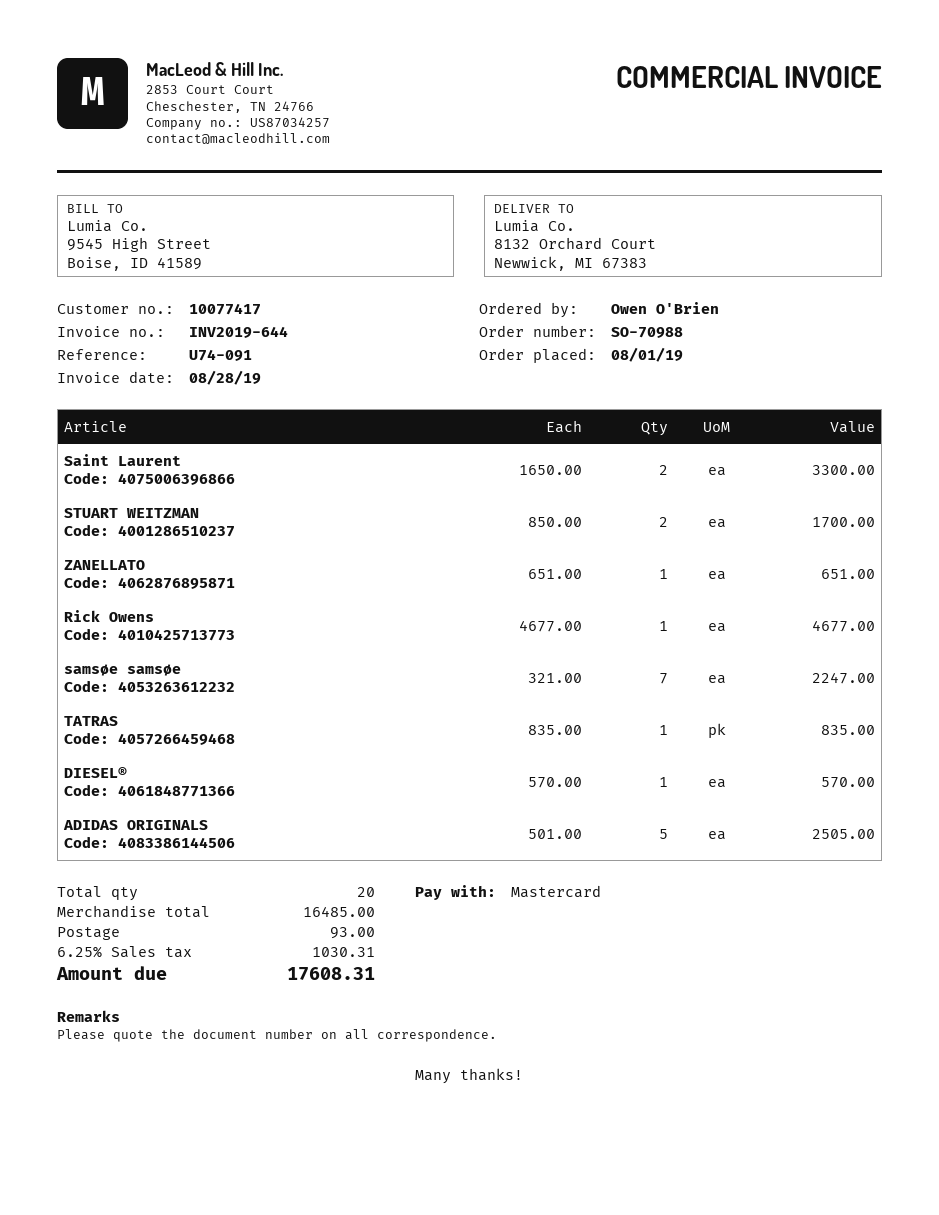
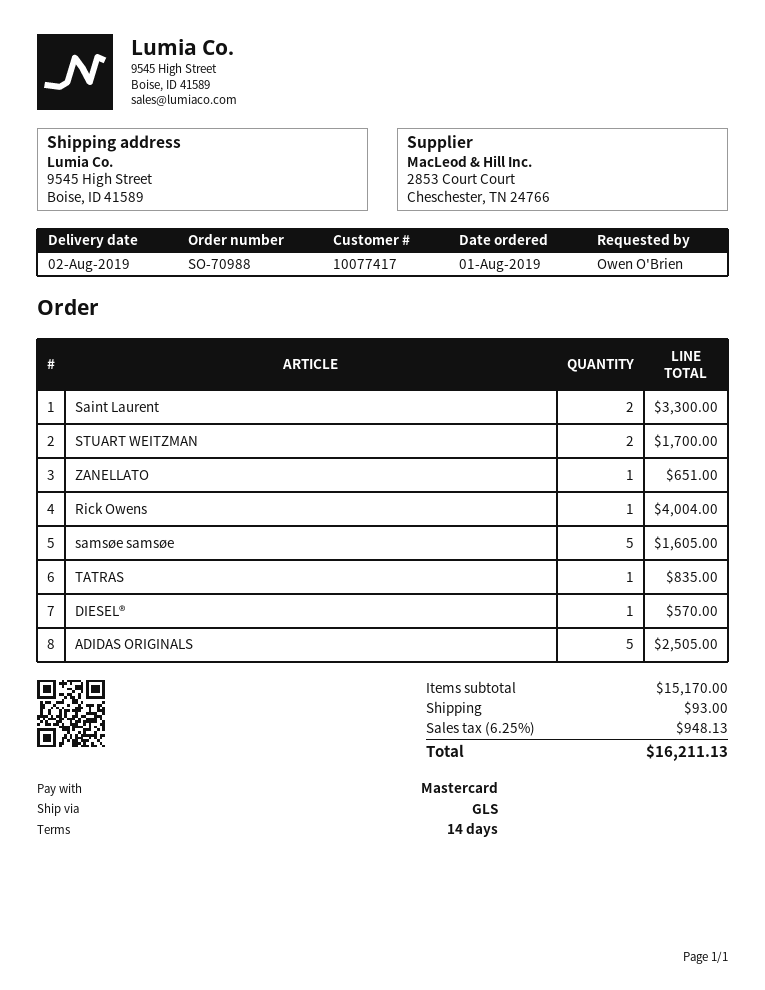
ship to: 8132 Orchard Court, Newwick, MI 67383 -> 9545 High Street, Boise, ID 41589
Rick Owens: 1 for 4677.00 -> 1 for 4004.00
samsøe samsøe: 7 for 2247.00 -> 5 for 1605.00
subtotal: 16485.00 -> 15170.00
tax: 6.25% = 1030.31 -> 6.25% = 948.13
total: 17608.31 -> 16211.13

